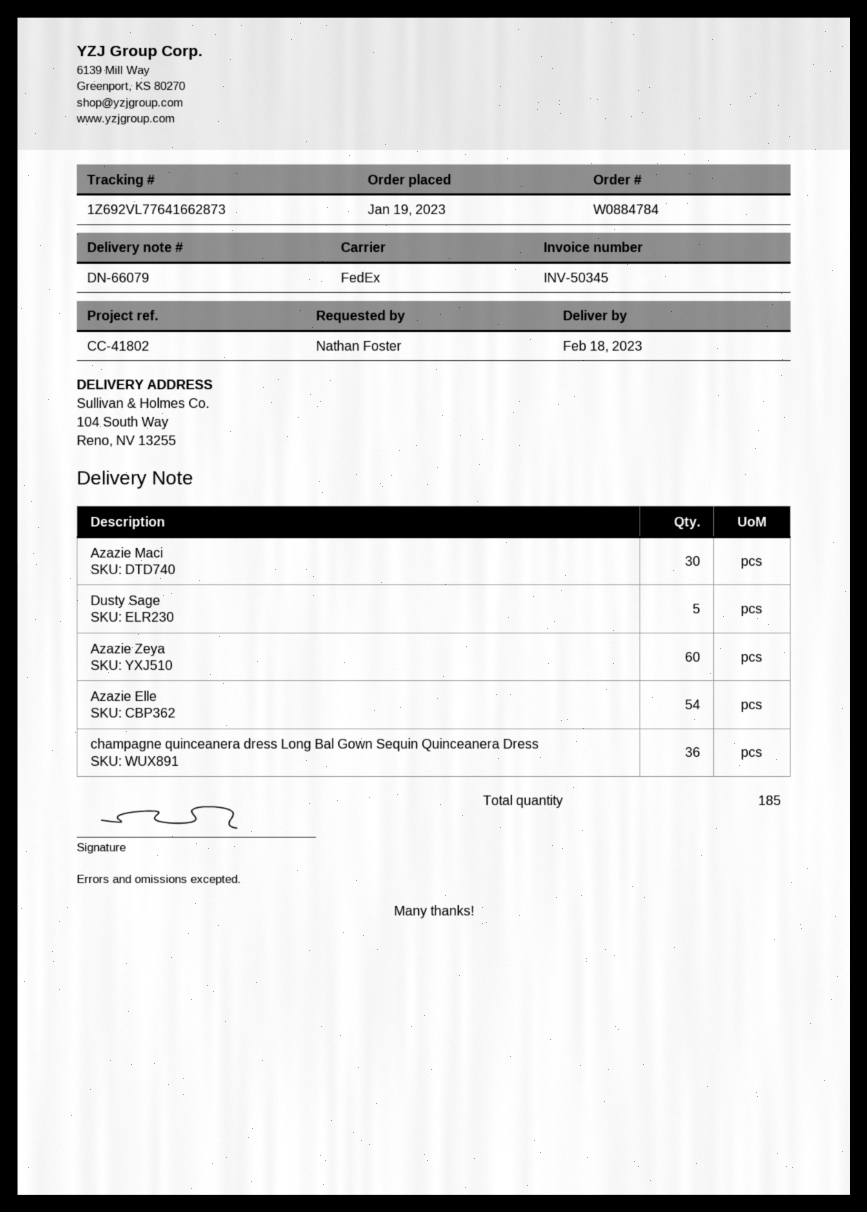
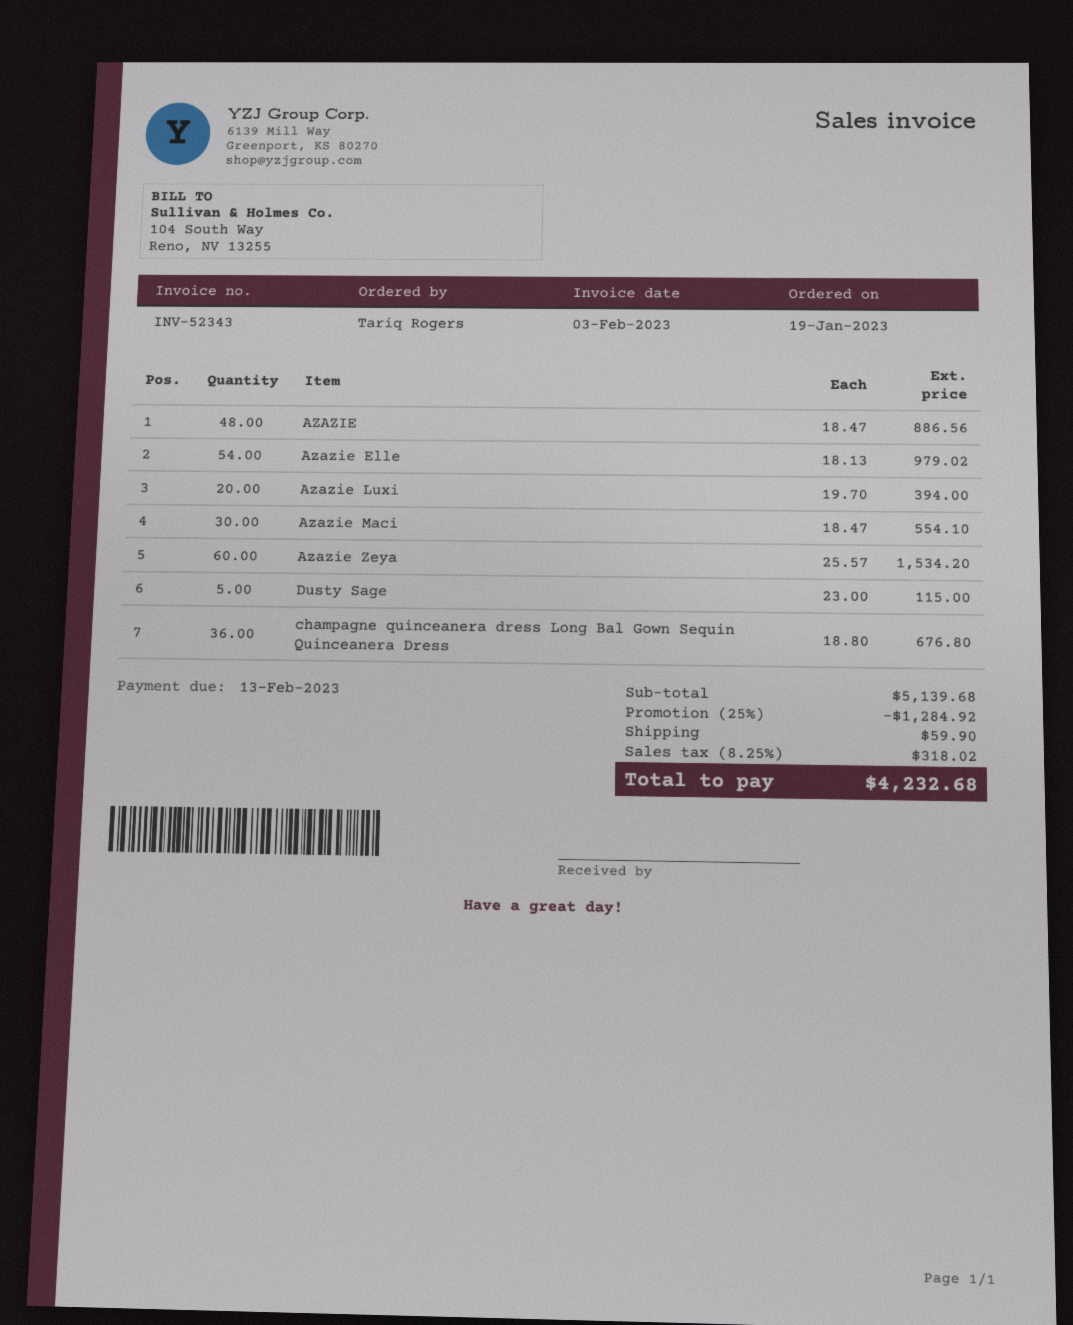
invoice number: INV-50345 -> INV-52343
ordered by: Nathan Foster -> Tariq Rogers
AZAZIE: none -> 48
Azazie Luxi: none -> 20

